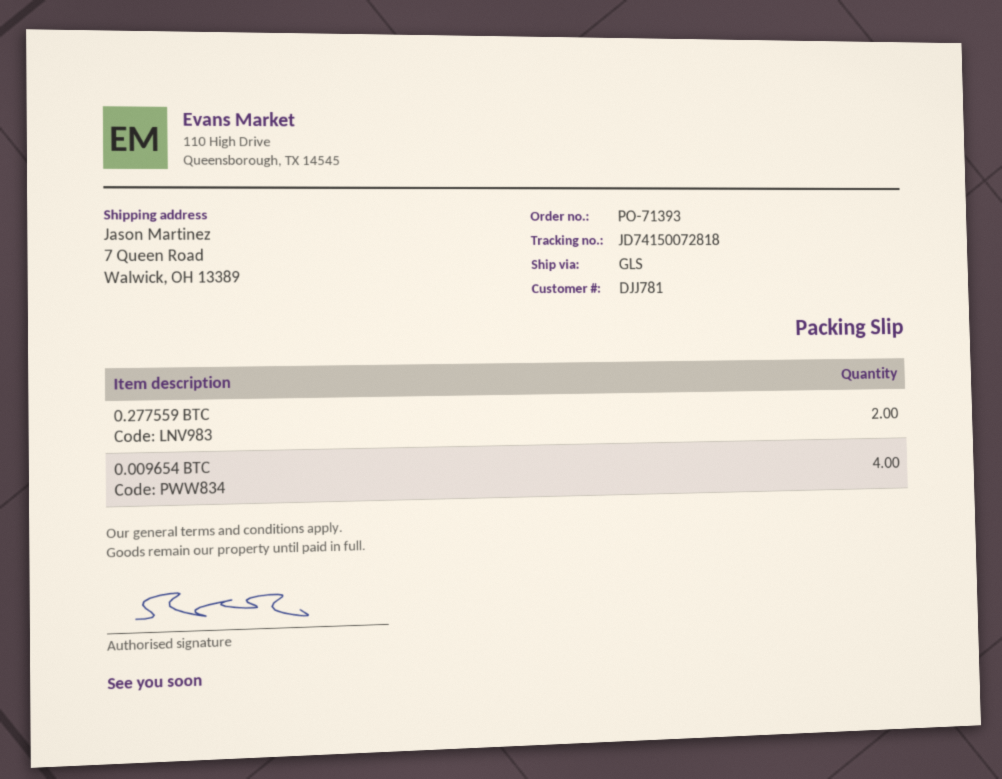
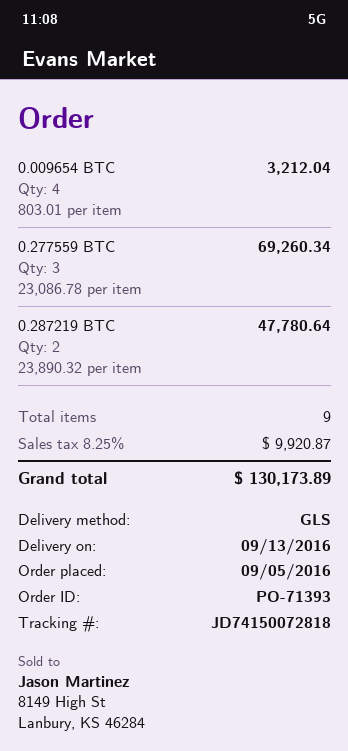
0.277559 BTC: 2 -> 3
0.287219 BTC: none -> 2

